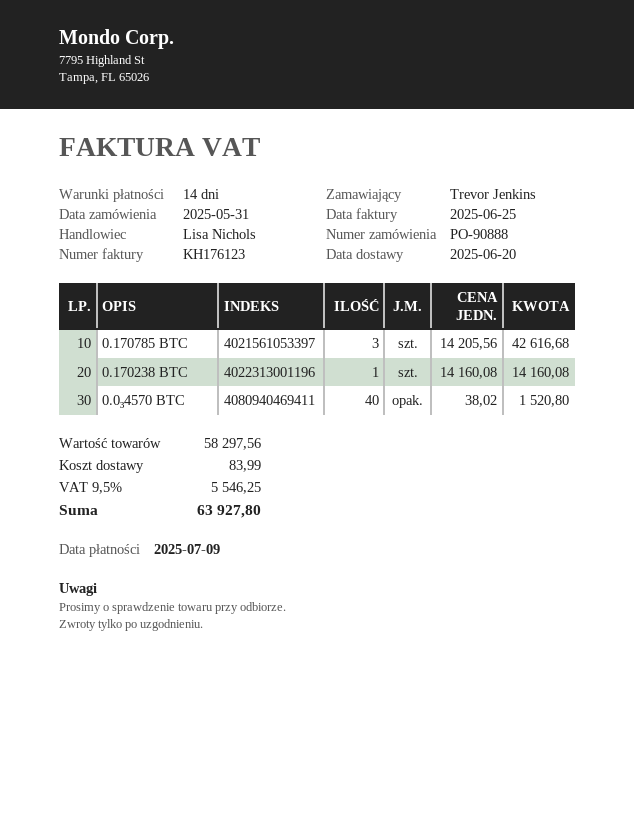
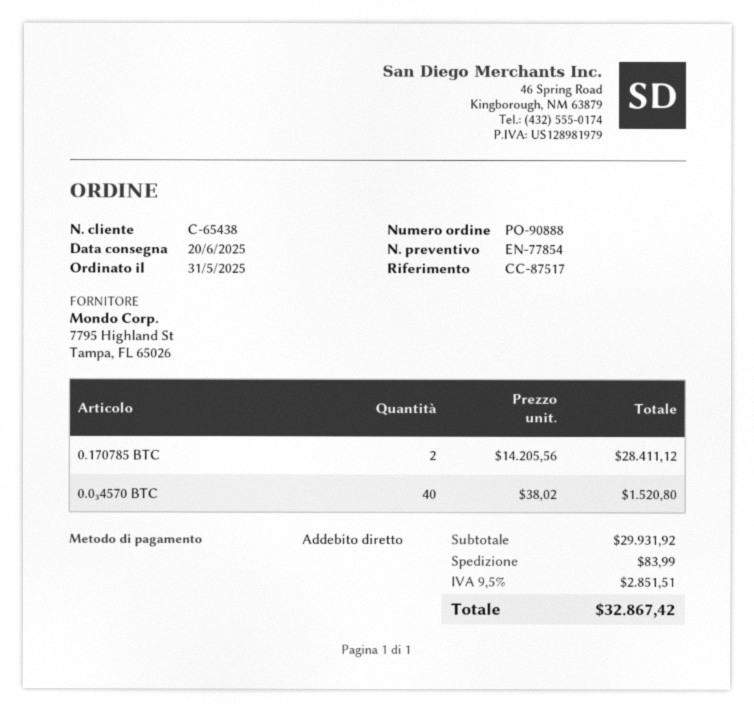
0.170785 BTC: 3 x 14205.56 = 42616.68 -> 2 x 14205.56 = 28411.12
0.170238 BTC: 1 x 14160.08 = 14160.08 -> none
subtotal: 58297.56 -> 29931.92
tax: 9.5% = 5546.25 -> 9.5% = 2851.51
total: 63927.80 -> 32867.42

